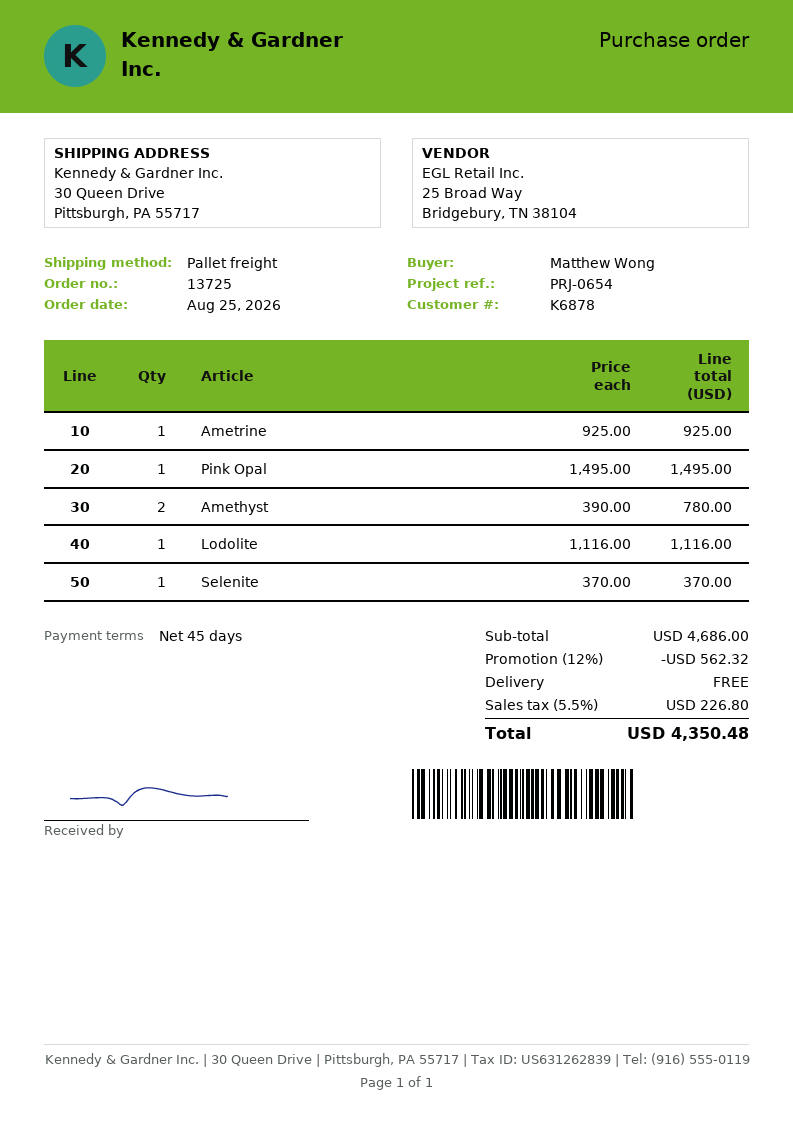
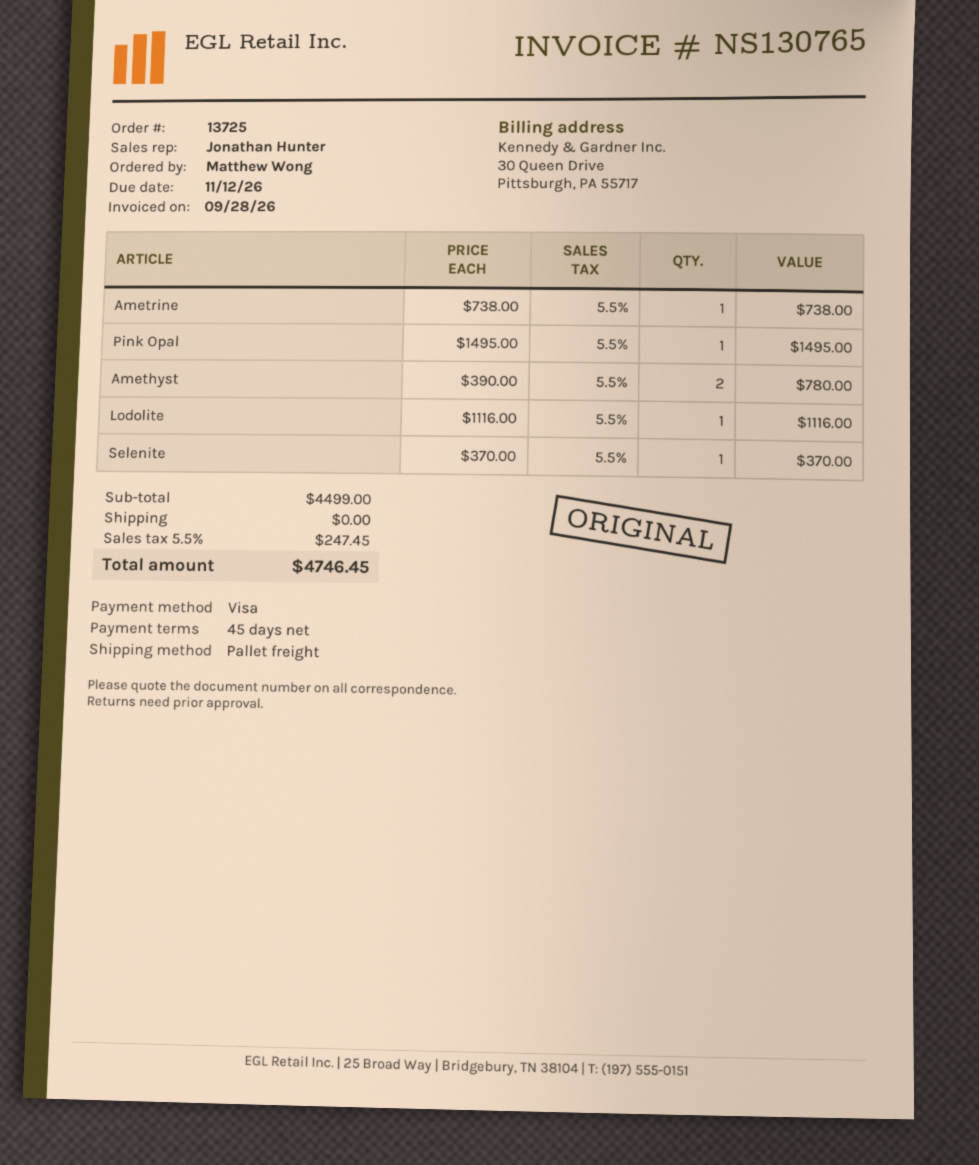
Ametrine: 1 x 925.00 = 925.00 -> 1 x 738.00 = 738.00
subtotal: 4686.00 -> 4499.00
discount: 12% = 562.32 -> none
tax: 5.5% = 226.80 -> 5.5% = 247.45
total: 4350.48 -> 4746.45

